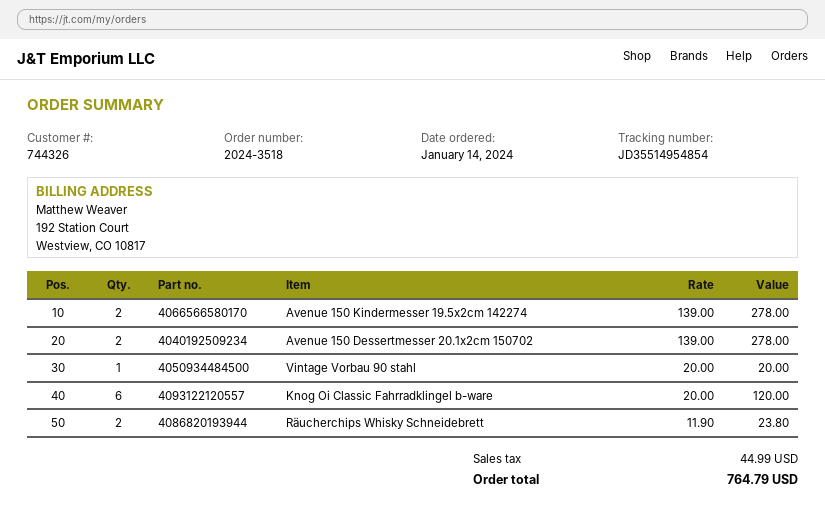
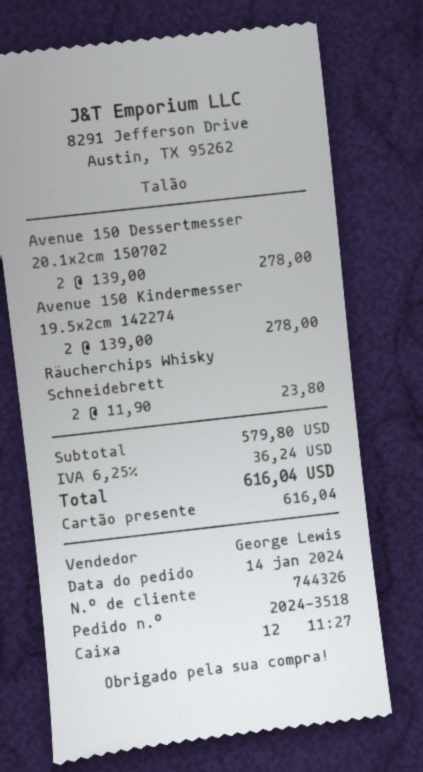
Vintage Vorbau 90 stahl: 1 x 20.00 = 20.00 -> none
Knog Oi Classic Fahrradklingel b-ware: 6 x 20.00 = 120.00 -> none
tax: 44.99 -> 36.24
total: 764.79 -> 616.04

